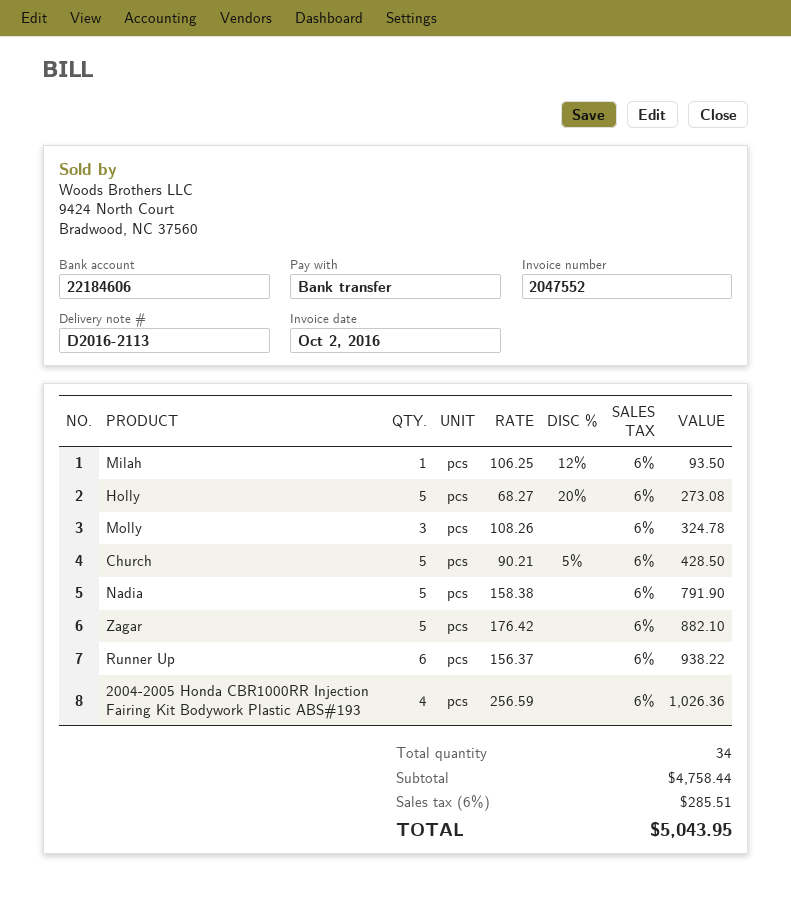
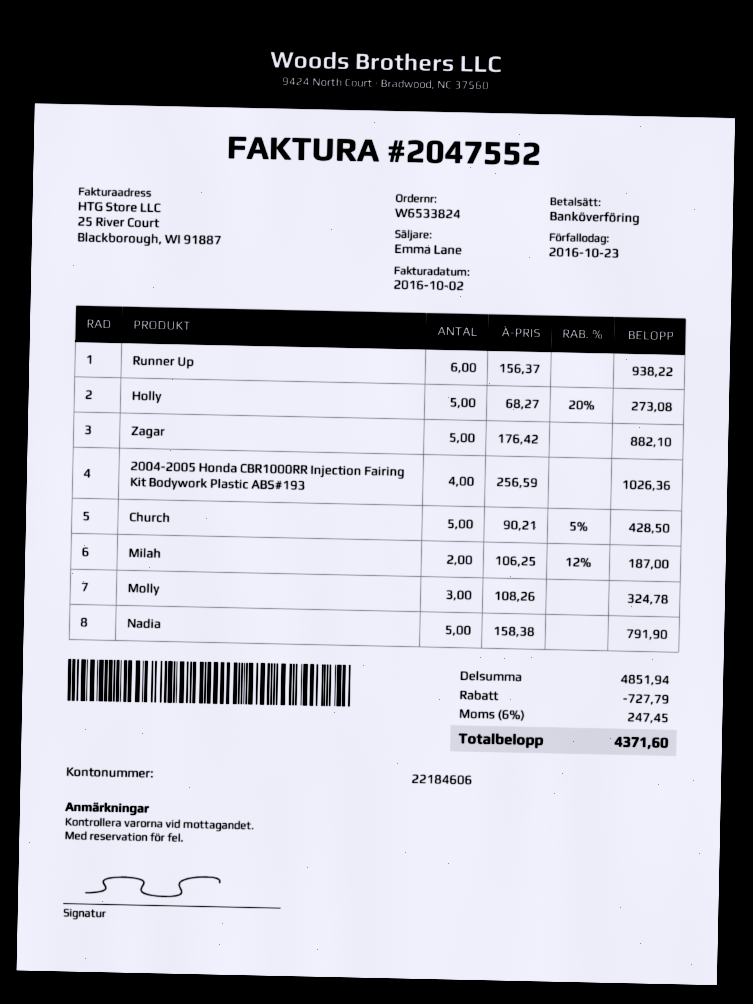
Milah: 1 x 106.25 - 12% = 93.50 -> 2 x 106.25 - 12% = 187.00
subtotal: 4758.44 -> 4851.94
discount: none -> 727.79
tax: 6% = 285.51 -> 6% = 247.45
total: 5043.95 -> 4371.60

